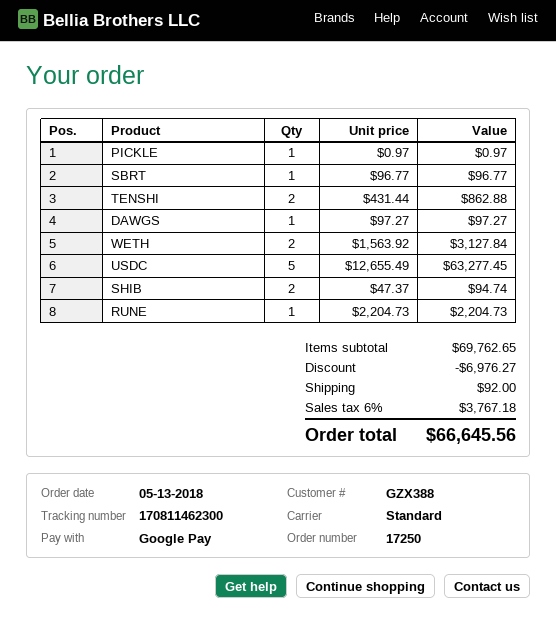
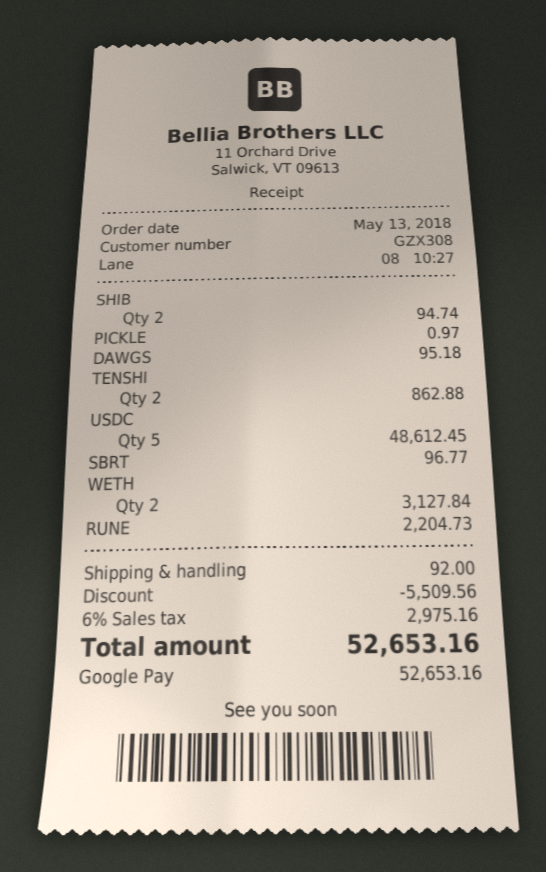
customer number: GZX388 -> GZX308
DAWGS: 1 for 97.27 -> 1 for 95.18
USDC: 5 for 63277.45 -> 5 for 48612.45
discount: 6976.27 -> 5509.56
tax: 6% = 3767.18 -> 6% = 2975.16
total: 66645.56 -> 52653.16

